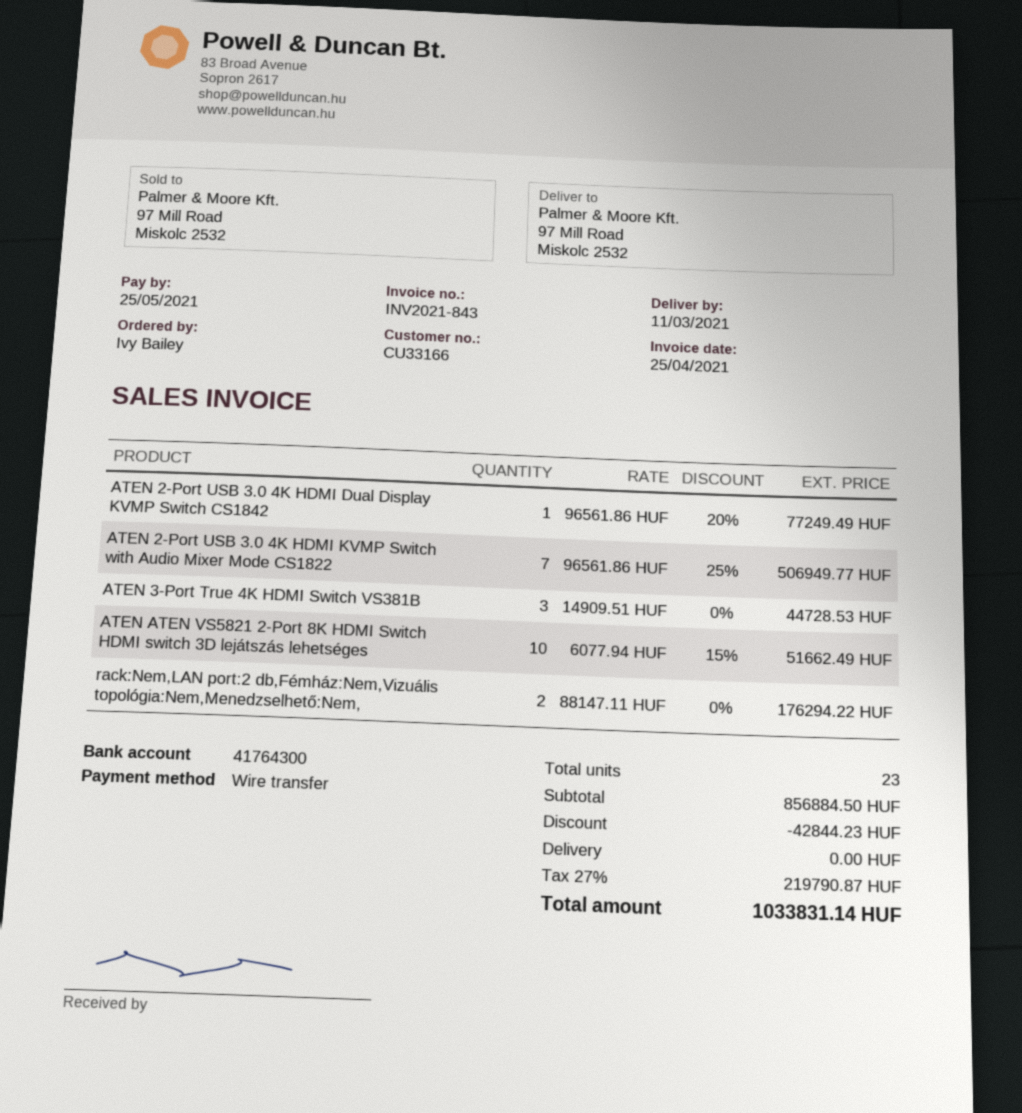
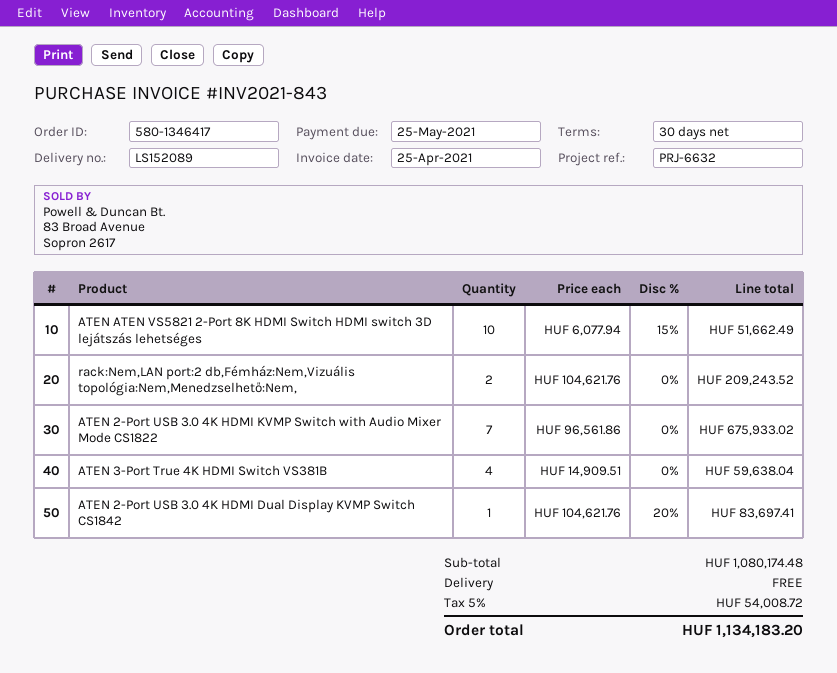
ATEN 2-Port USB 3.0 4K HDMI Dual Display KVMP Switch CS1842: 1 x 96561.86 - 20% = 77249.49 -> 1 x 104621.76 - 20% = 83697.41
ATEN 2-Port USB 3.0 4K HDMI KVMP Switch with Audio Mixer Mode CS1822: 7 x 96561.86 - 25% = 506949.77 -> 7 x 96561.86 = 675933.02
ATEN 3-Port True 4K HDMI Switch VS381B: 3 x 14909.51 = 44728.53 -> 4 x 14909.51 = 59638.04
rack:Nem,LAN port:2 db,Fémház:Nem,Vizuális topológia:Nem,Menedzselhető:Nem,: 2 x 88147.11 = 176294.22 -> 2 x 104621.76 = 209243.52
subtotal: 856884.50 -> 1080174.48
discount: 42844.23 -> none
tax: 27% = 219790.87 -> 5% = 54008.72
total: 1033831.14 -> 1134183.20

